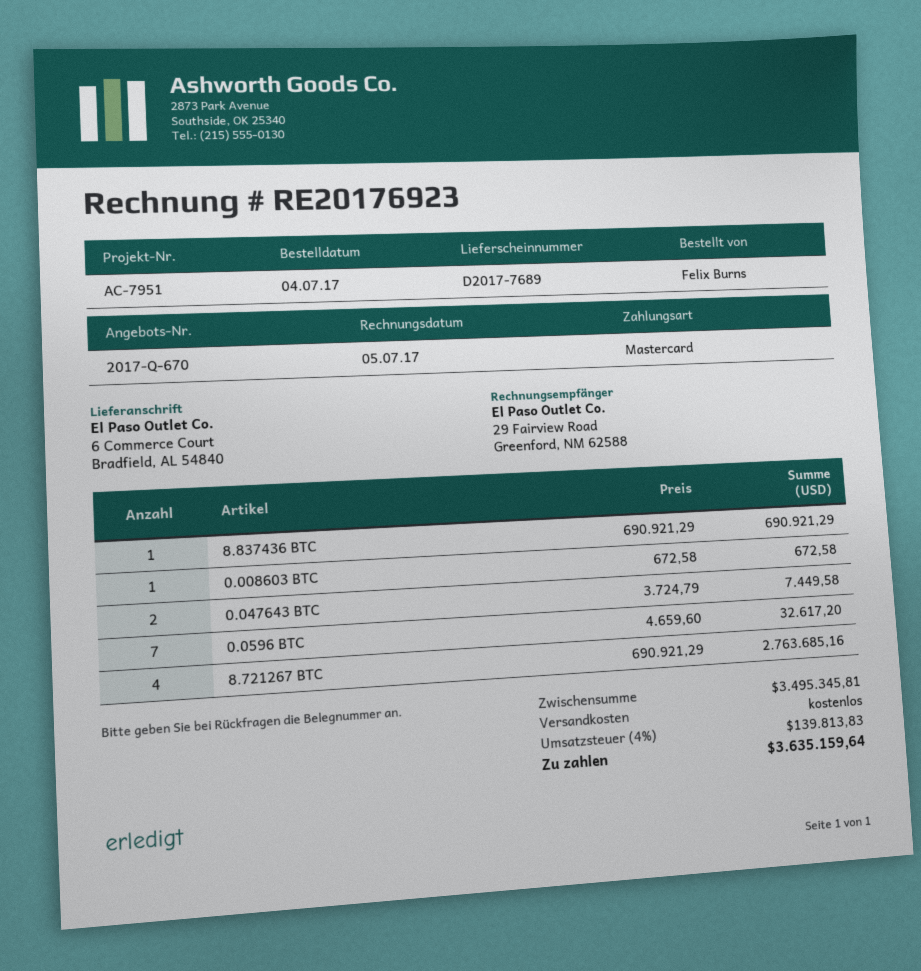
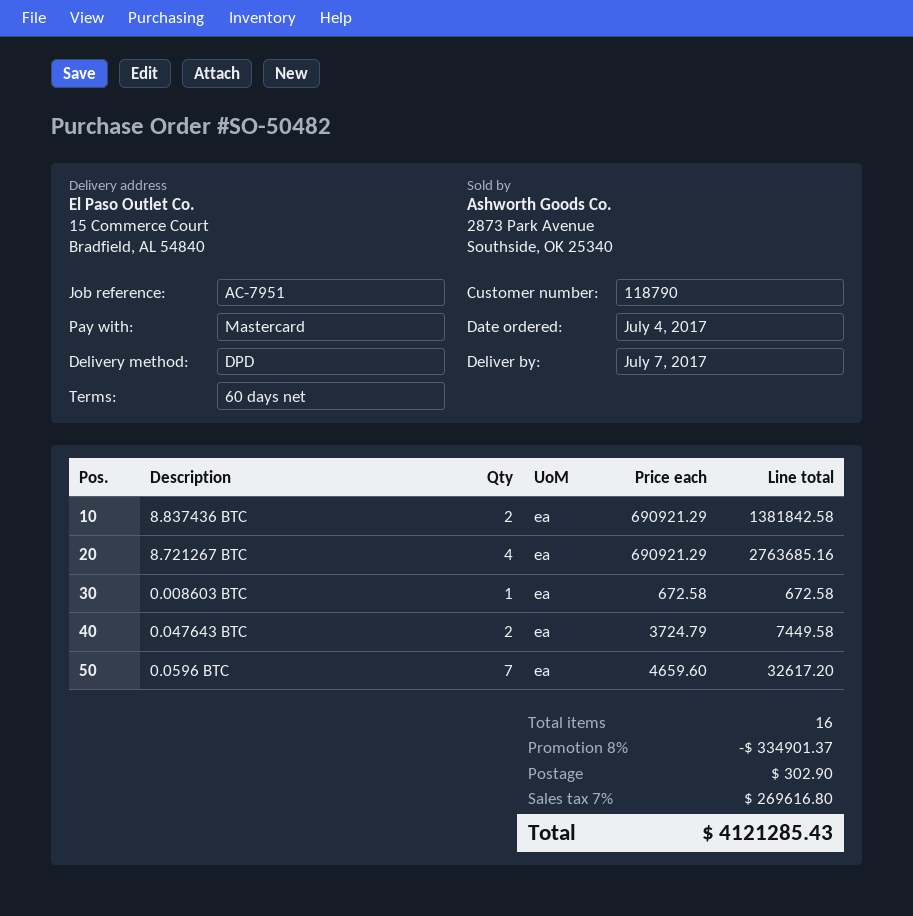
ship to: 6 Commerce Court, Bradfield, AL 54840 -> 15 Commerce Court, Bradfield, AL 54840
8.837436 BTC: 1 x 690921.29 = 690921.29 -> 2 x 690921.29 = 1381842.58
discount: none -> 8% = 334901.37
shipping: 0.00 -> 302.90
tax: 4% = 139813.83 -> 7% = 269616.80
total: 3635159.64 -> 4121285.43

